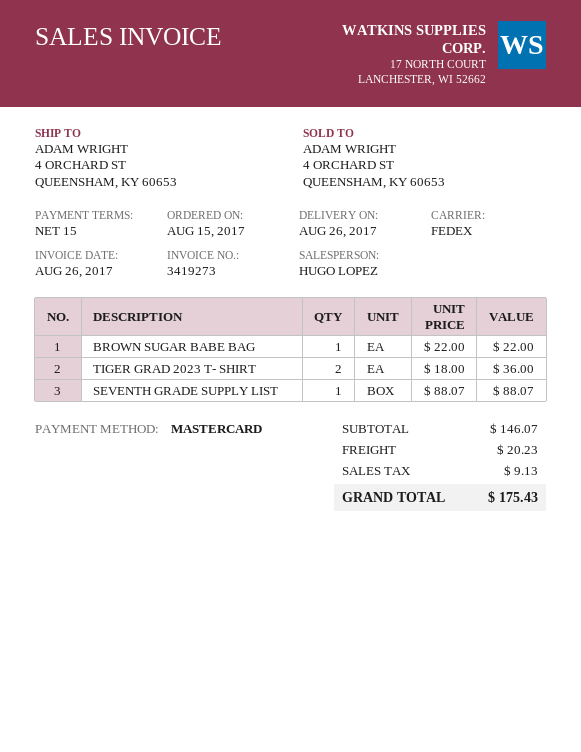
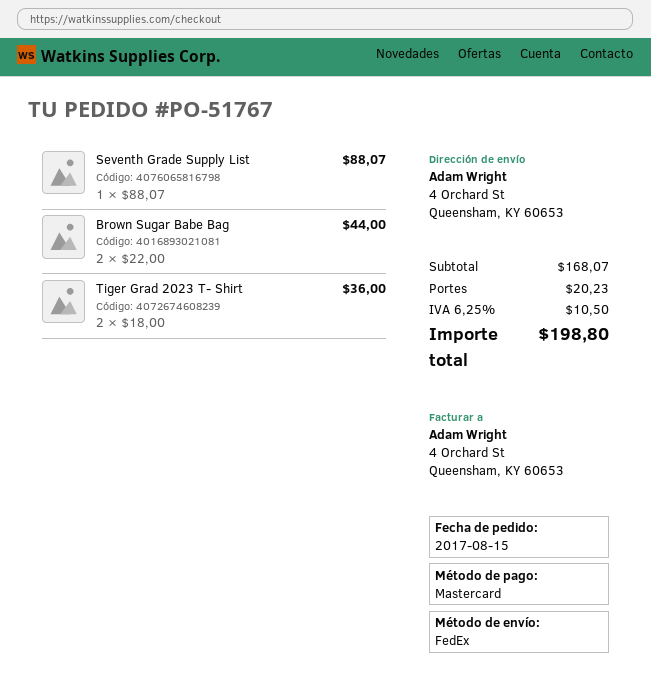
BROWN SUGAR BABE BAG: 1 x 22.00 = 22.00 -> 2 x 22.00 = 44.00
subtotal: 146.07 -> 168.07
tax: 9.13 -> 10.50
total: 175.43 -> 198.80

